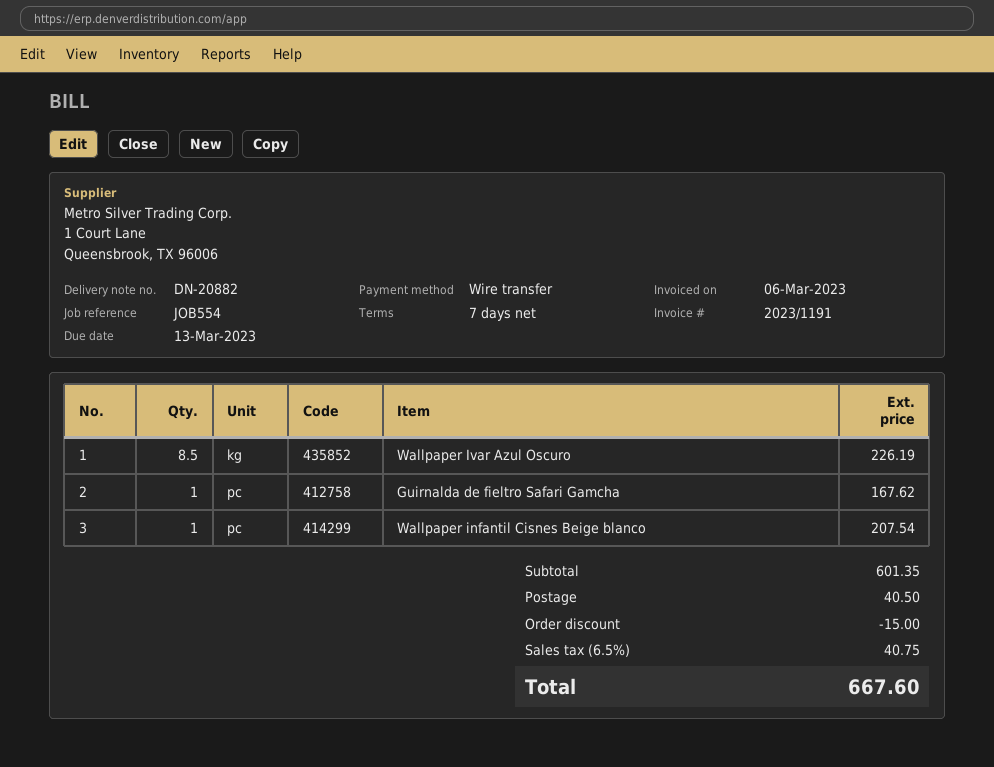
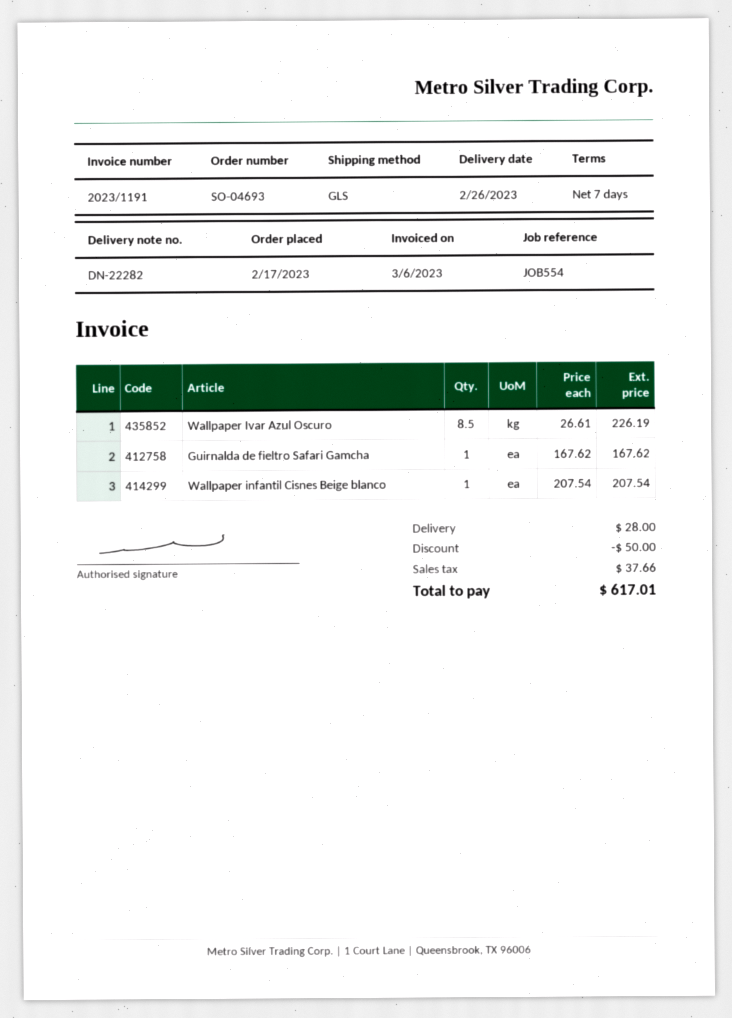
delivery note number: DN-20882 -> DN-22282
discount: 15.00 -> 50.00
shipping: 40.50 -> 28.00
tax: 40.75 -> 37.66
total: 667.60 -> 617.01

